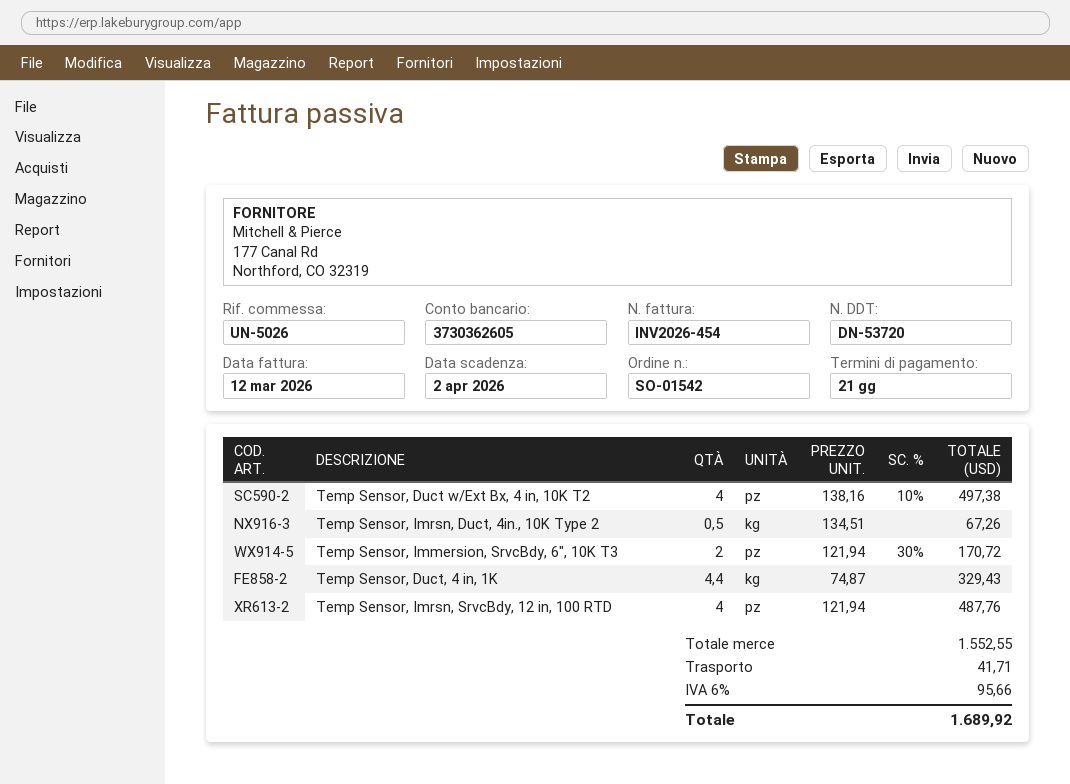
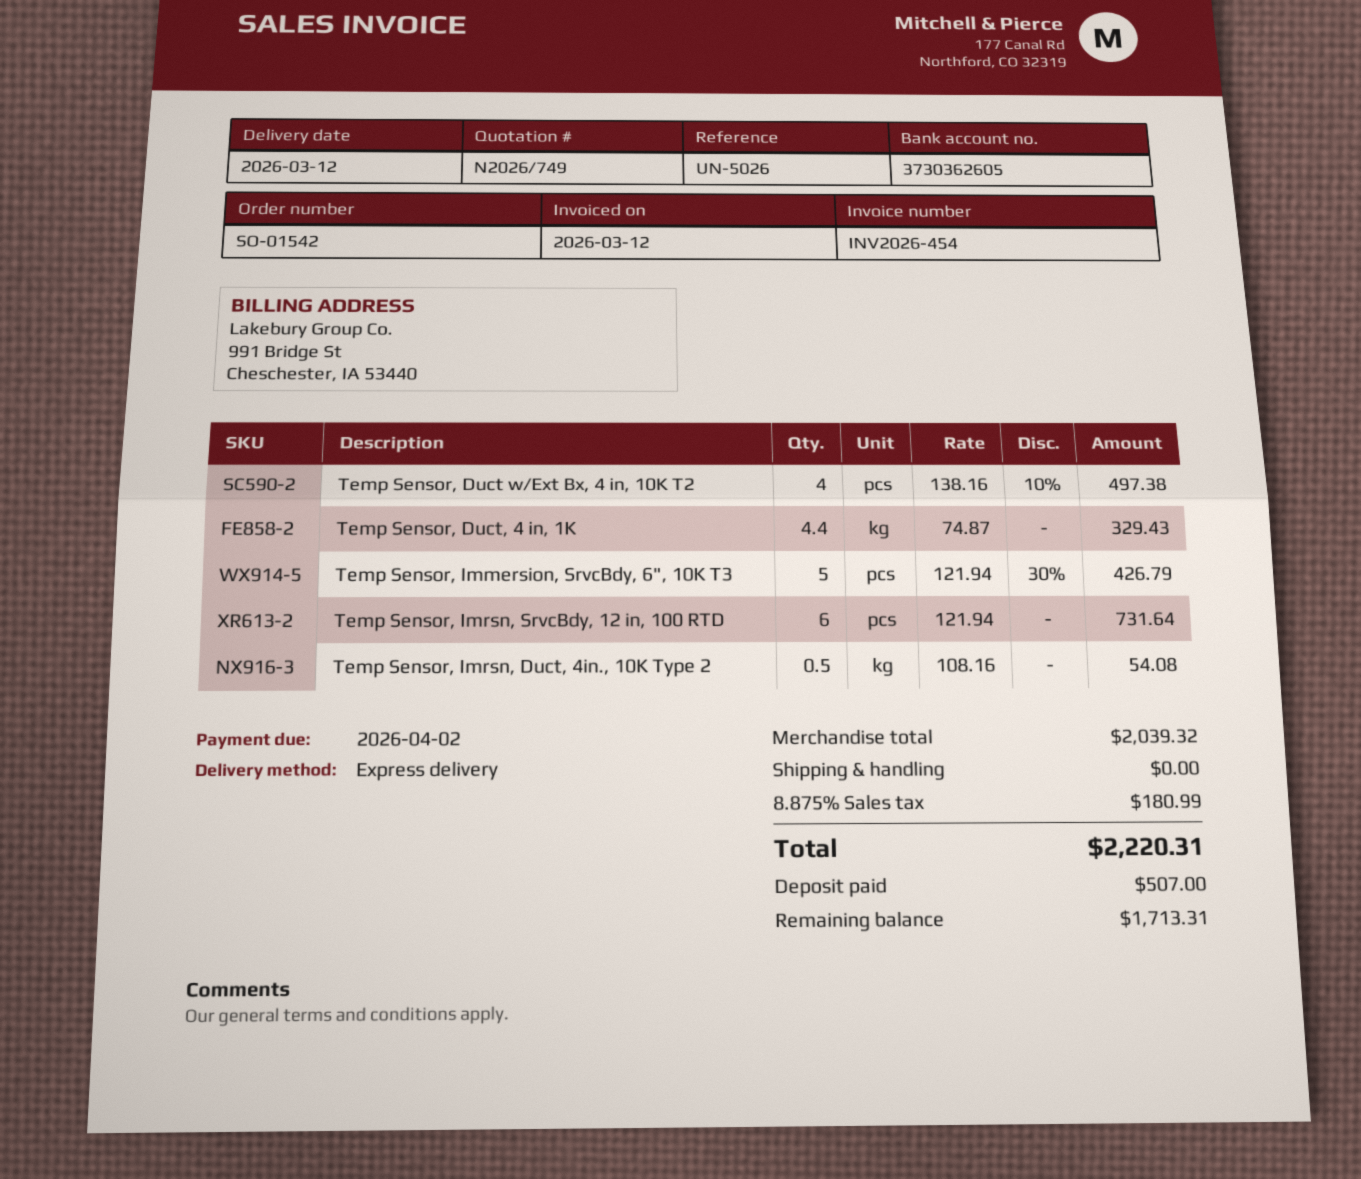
Temp Sensor, Imrsn, Duct, 4in., 10K Type 2: 0.5 x 134.51 = 67.26 -> 0.5 x 108.16 = 54.08
Temp Sensor, Immersion, SrvcBdy, 6", 10K T3: 2 x 121.94 - 30% = 170.72 -> 5 x 121.94 - 30% = 426.79
Temp Sensor, Imrsn, SrvcBdy, 12 in, 100 RTD: 4 x 121.94 = 487.76 -> 6 x 121.94 = 731.64
subtotal: 1552.55 -> 2039.32
shipping: 41.71 -> 0.00
tax: 6% = 95.66 -> 8.875% = 180.99
total: 1689.92 -> 2220.31

